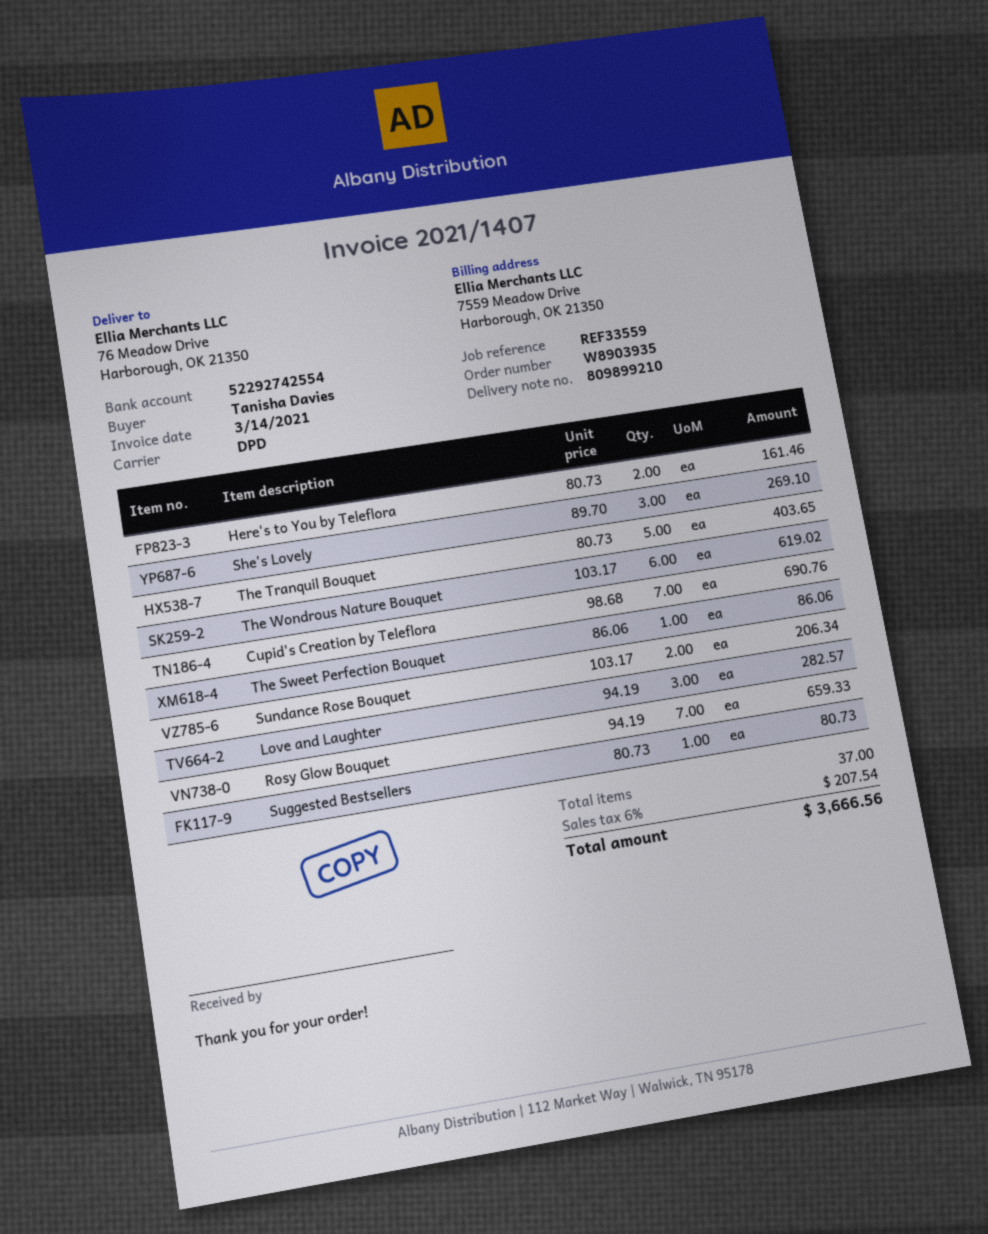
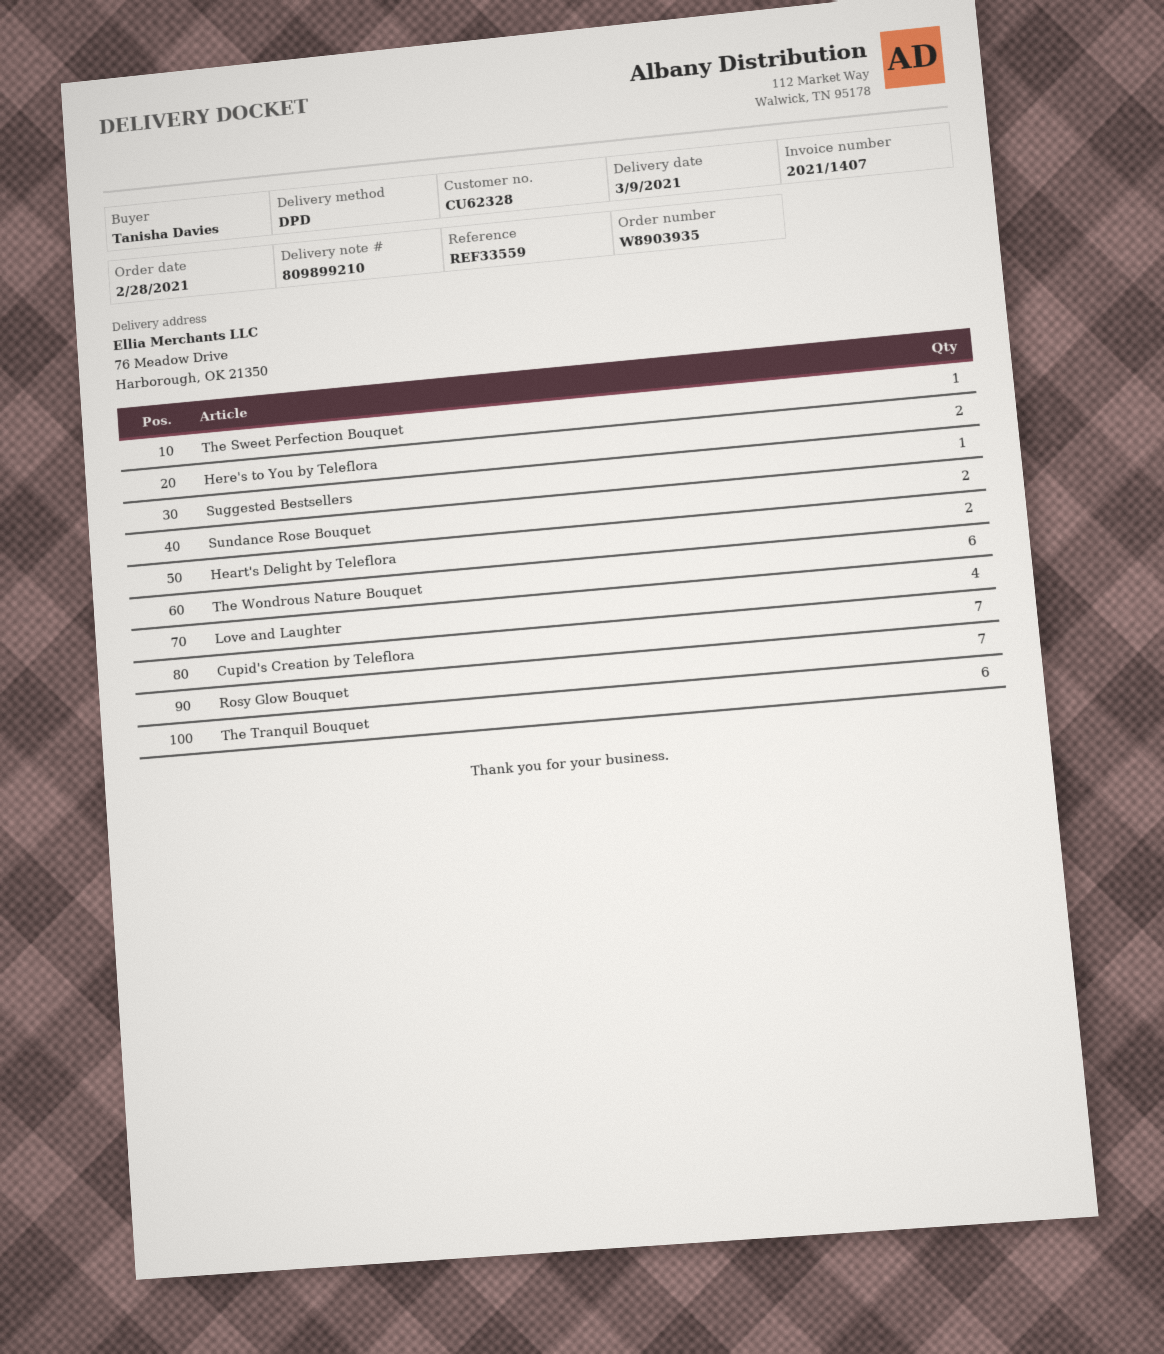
She's Lovely: 3 -> none
The Tranquil Bouquet: 5 -> 6
Love and Laughter: 3 -> 4
Heart's Delight by Teleflora: none -> 2

